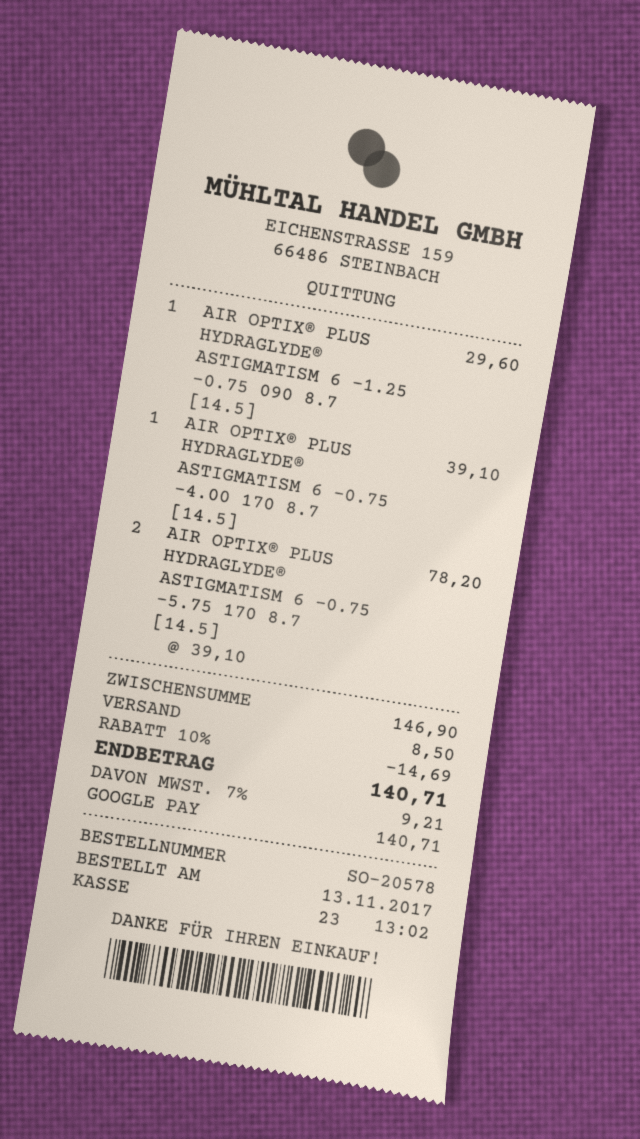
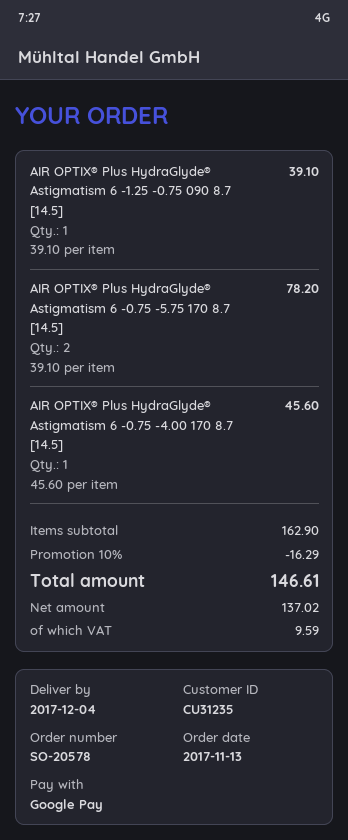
AIR OPTIX® PLUS HYDRAGLYDE® ASTIGMATISM 6 -1.25 -0.75 090 8.7 [14.5]: 1 x 29.60 = 29.60 -> 1 x 39.10 = 39.10
AIR OPTIX® PLUS HYDRAGLYDE® ASTIGMATISM 6 -0.75 -4.00 170 8.7 [14.5]: 1 x 39.10 = 39.10 -> 1 x 45.60 = 45.60
subtotal: 146.90 -> 162.90
discount: 10% = 14.69 -> 10% = 16.29
shipping: 8.50 -> none
tax: 9.21 -> 9.59
total: 140.71 -> 146.61

